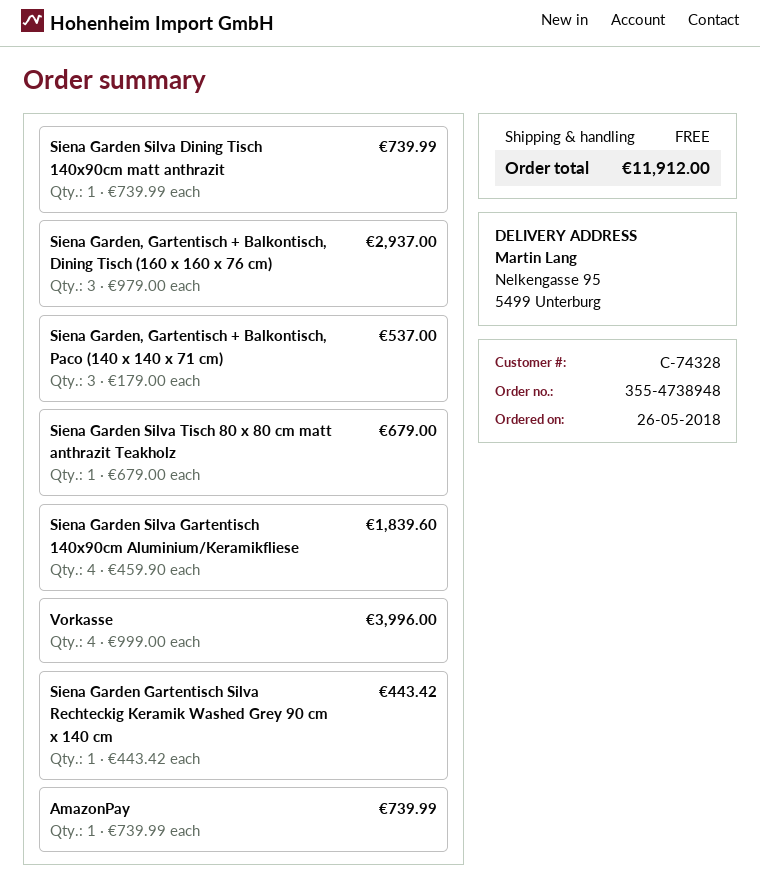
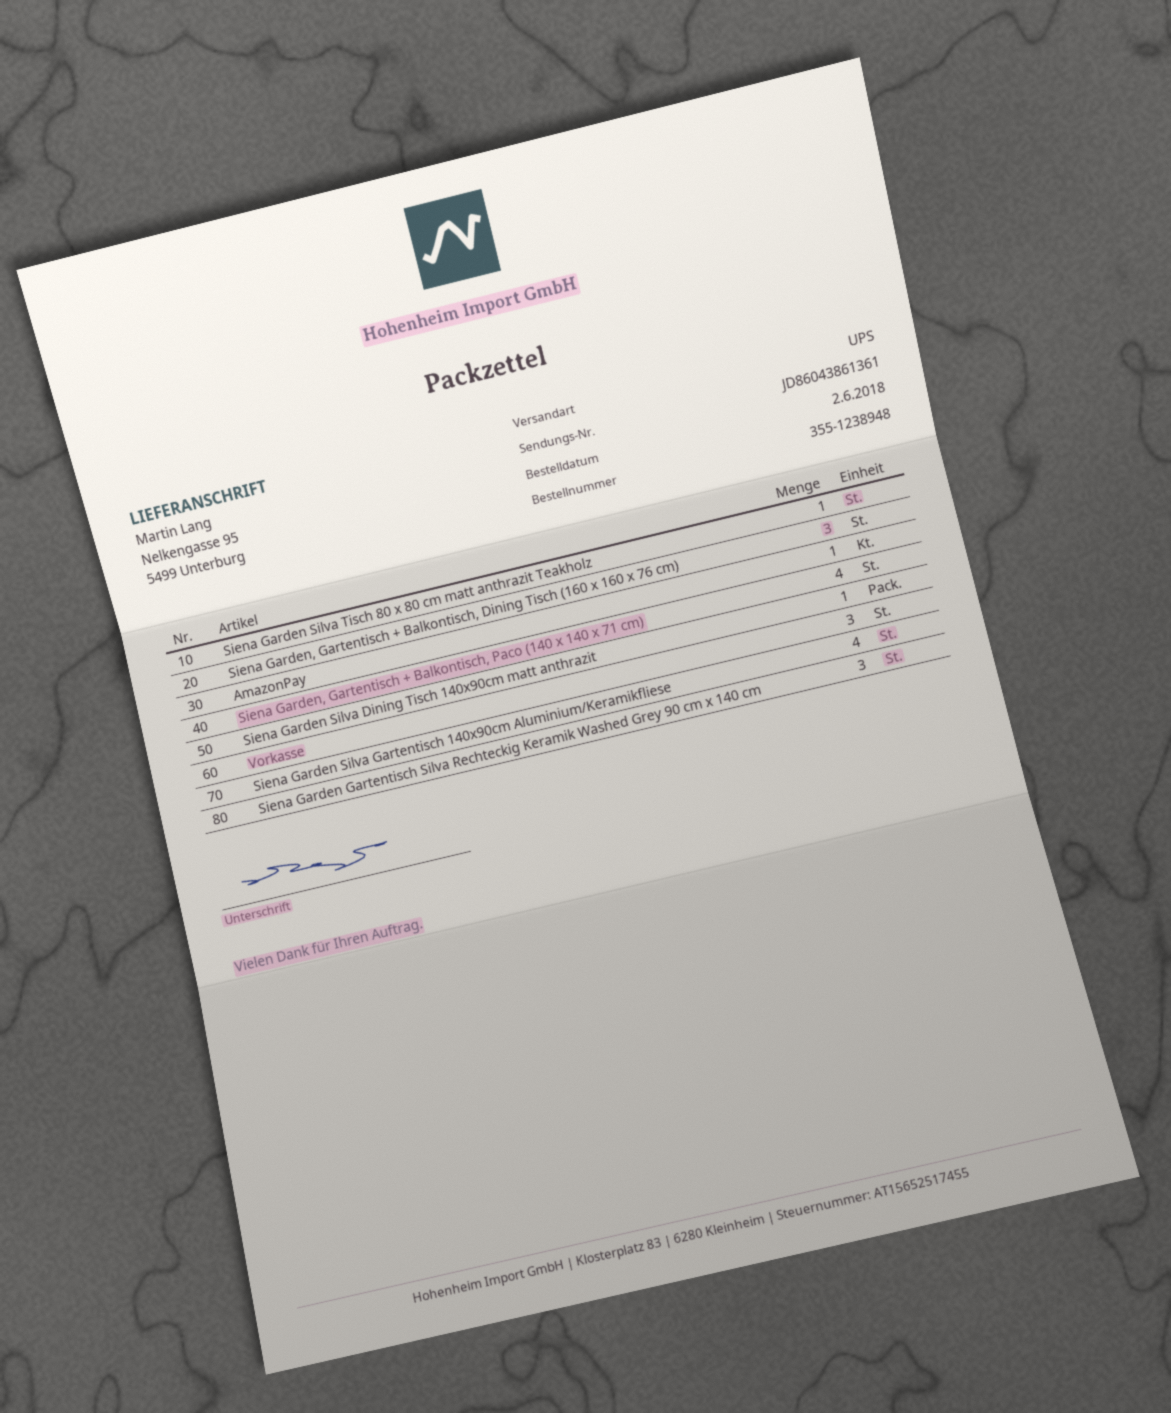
order number: 355-4738948 -> 355-1238948
order date: 2018-05-26 -> 2018-06-02
Siena Garden, Gartentisch + Balkontisch, Paco (140 x 140 x 71 cm): 3 -> 4
Vorkasse: 4 -> 3
Siena Garden Gartentisch Silva Rechteckig Keramik Washed Grey 90 cm x 140 cm: 1 -> 3

